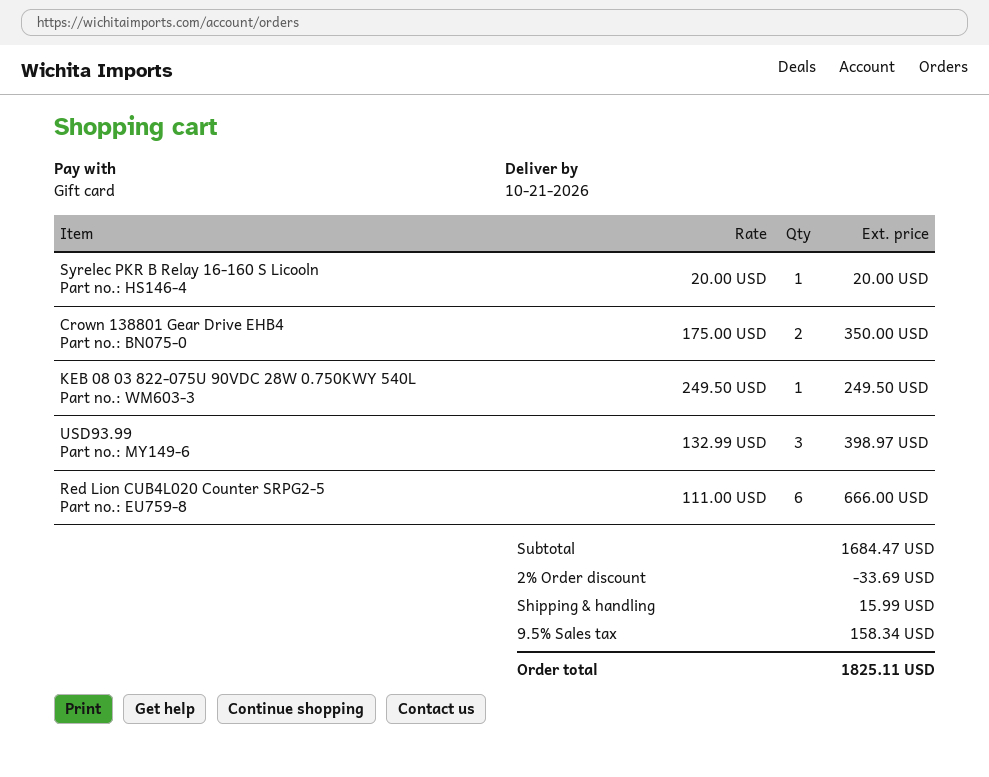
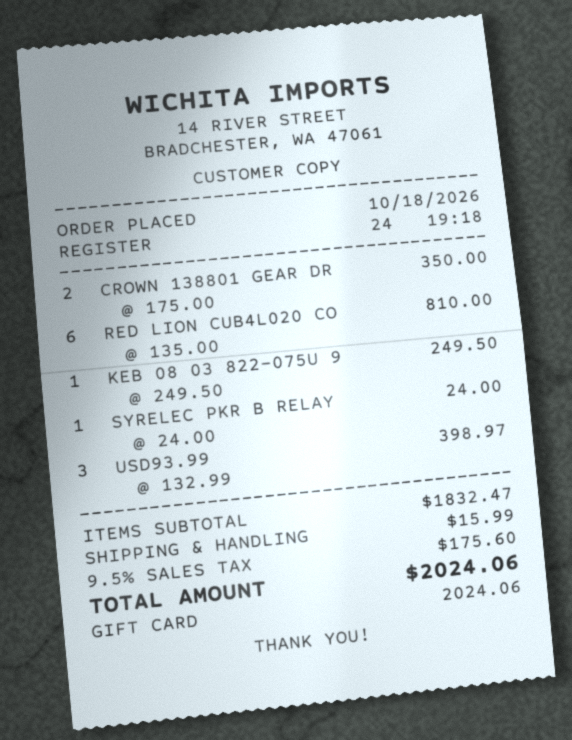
Syrelec PKR B Relay 16-160 S Licooln: 1 x 20.00 = 20.00 -> 1 x 24.00 = 24.00
Red Lion CUB4L020 Counter SRPG2-5: 6 x 111.00 = 666.00 -> 6 x 135.00 = 810.00
subtotal: 1684.47 -> 1832.47
discount: 2% = 33.69 -> none
tax: 9.5% = 158.34 -> 9.5% = 175.60
total: 1825.11 -> 2024.06

